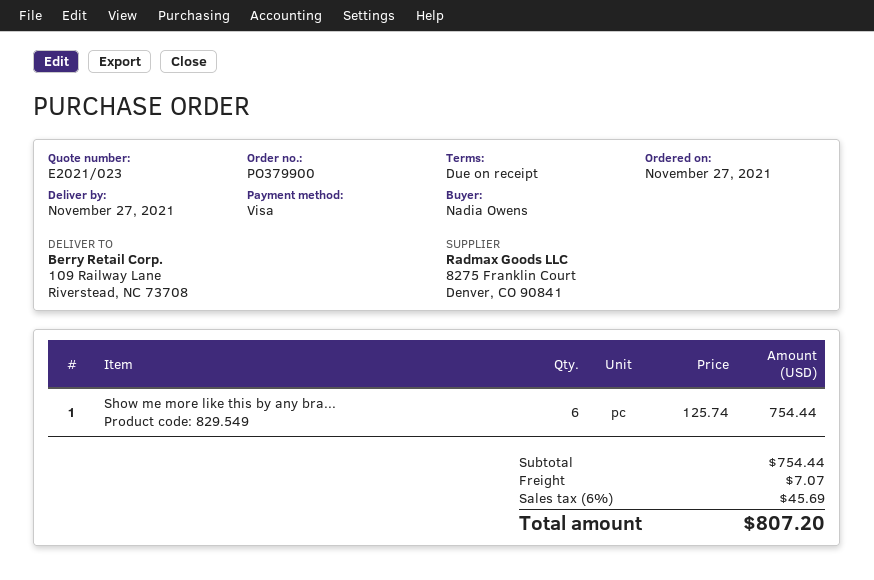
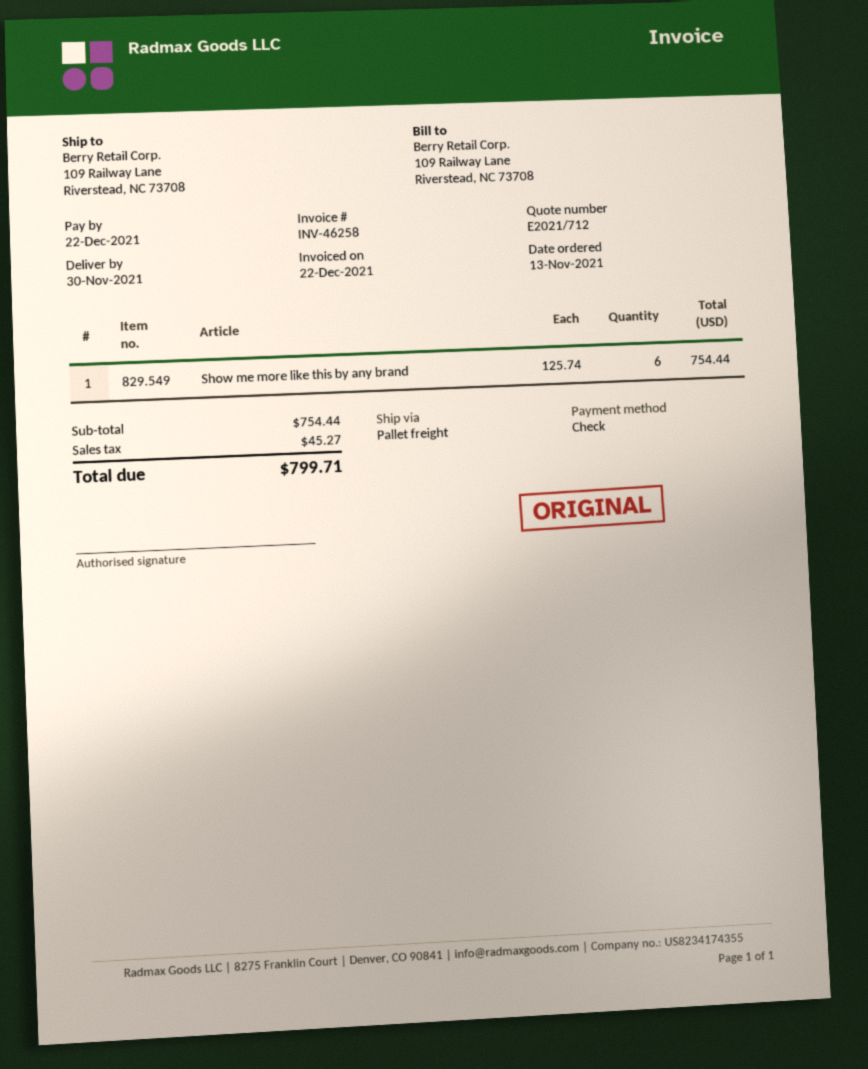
quote number: E2021/023 -> E2021/712
order date: 2021-11-27 -> 2021-11-13
delivery date: 2021-11-27 -> 2021-11-30
payment method: Visa -> cheque
shipping: 7.07 -> none
tax: 45.69 -> 45.27
total: 807.20 -> 799.71

